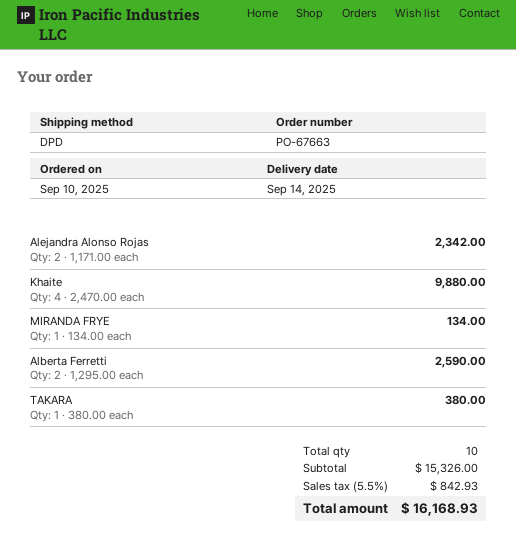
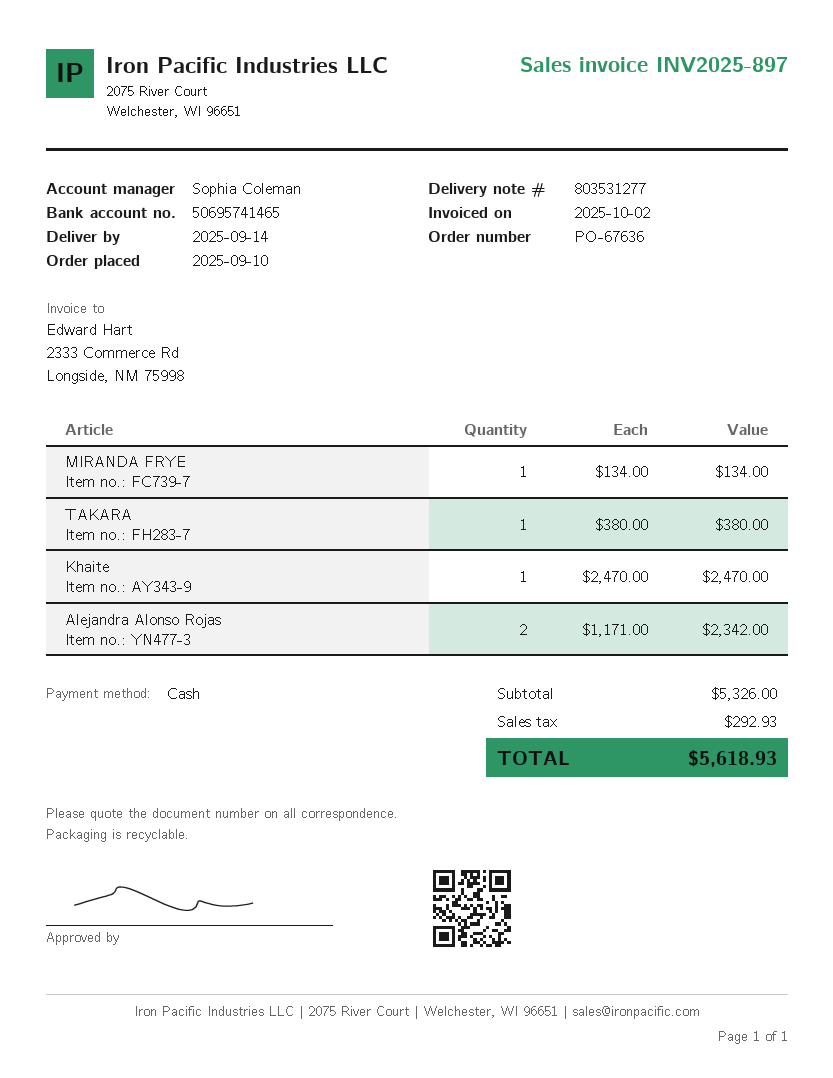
order number: PO-67663 -> PO-67636
Khaite: 4 x 2470.00 = 9880.00 -> 1 x 2470.00 = 2470.00
Alberta Ferretti: 2 x 1295.00 = 2590.00 -> none
subtotal: 15326.00 -> 5326.00
tax: 842.93 -> 292.93
total: 16168.93 -> 5618.93

